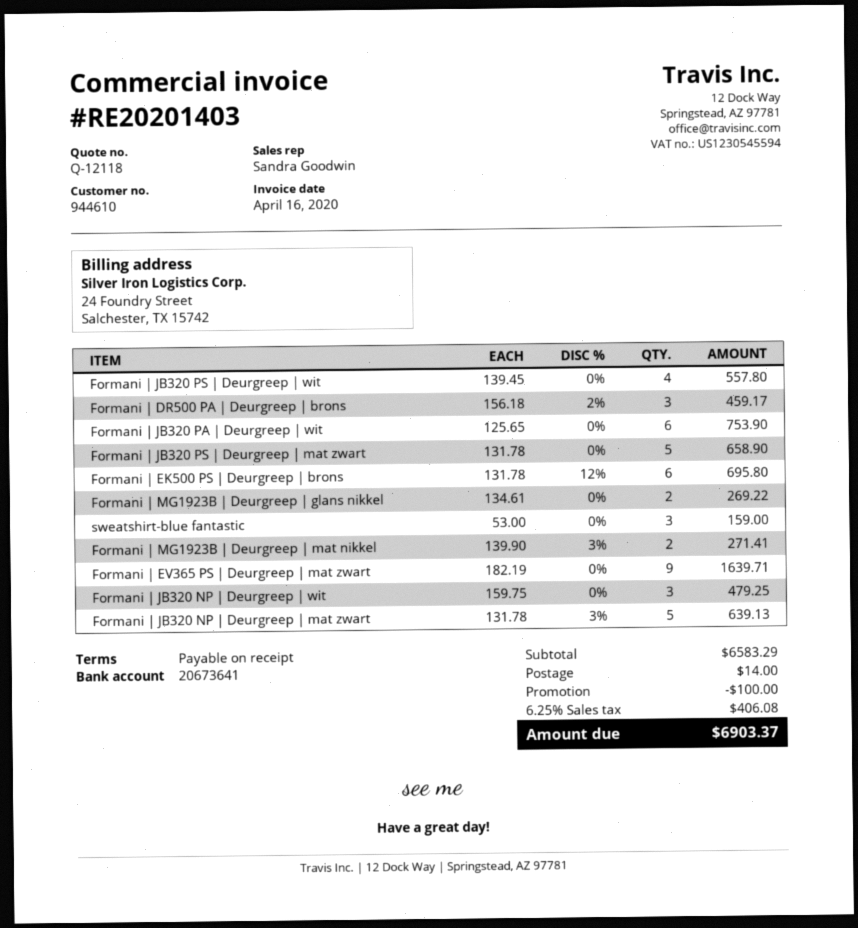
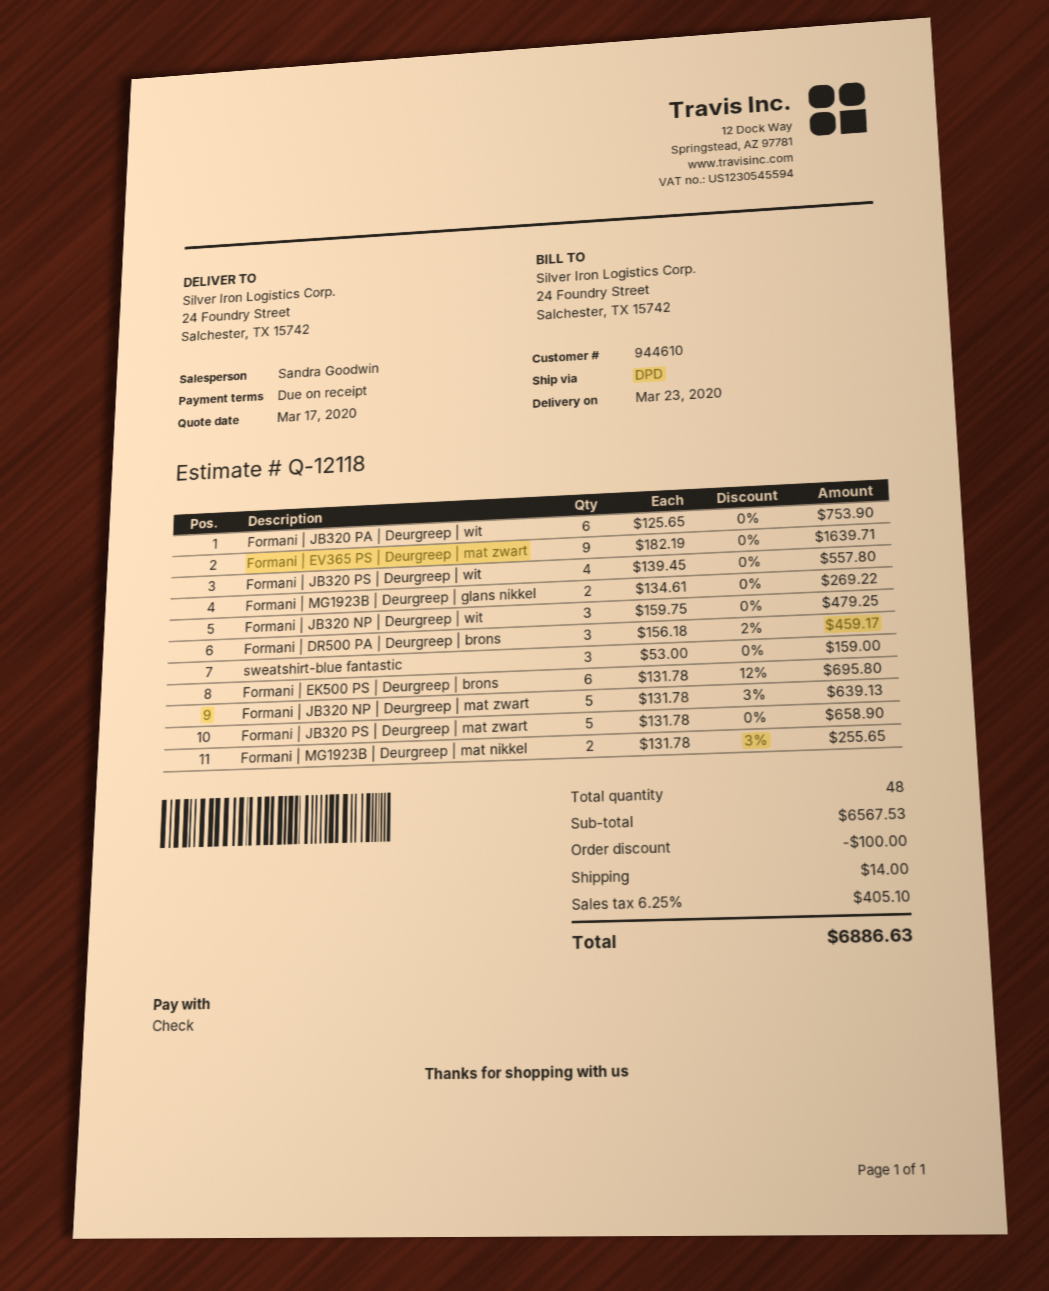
Formani | MG1923B | Deurgreep | mat nikkel: 2 x 139.90 - 3% = 271.41 -> 2 x 131.78 - 3% = 255.65
subtotal: 6583.29 -> 6567.53
tax: 6.25% = 406.08 -> 6.25% = 405.10
total: 6903.37 -> 6886.63

